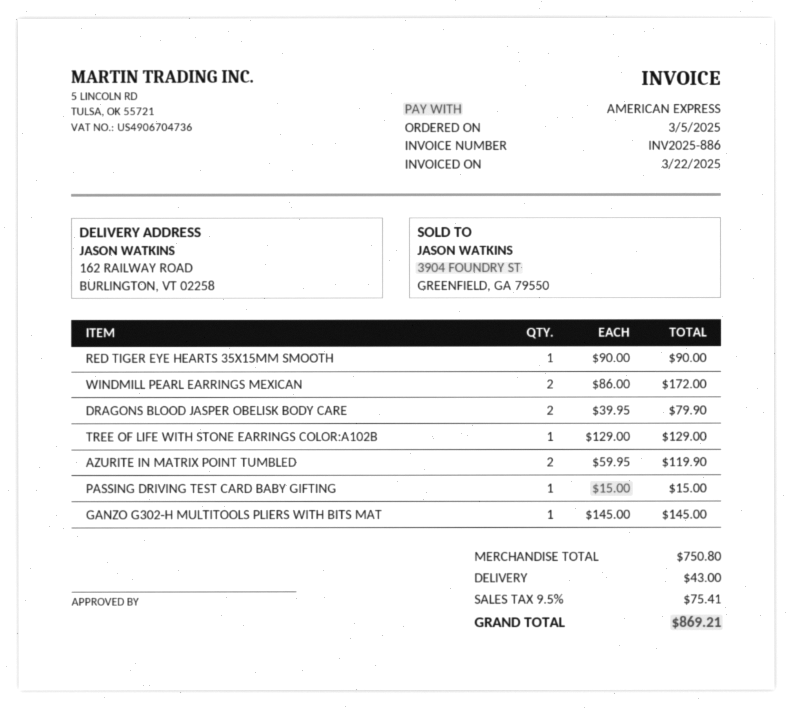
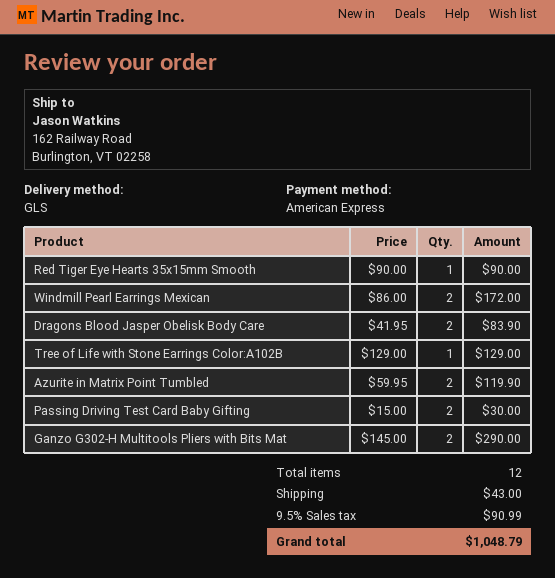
DRAGONS BLOOD JASPER OBELISK BODY CARE: 2 x 39.95 = 79.90 -> 2 x 41.95 = 83.90
PASSING DRIVING TEST CARD BABY GIFTING: 1 x 15.00 = 15.00 -> 2 x 15.00 = 30.00
GANZO G302-H MULTITOOLS PLIERS WITH BITS MAT: 1 x 145.00 = 145.00 -> 2 x 145.00 = 290.00
tax: 9.5% = 75.41 -> 9.5% = 90.99
total: 869.21 -> 1048.79

